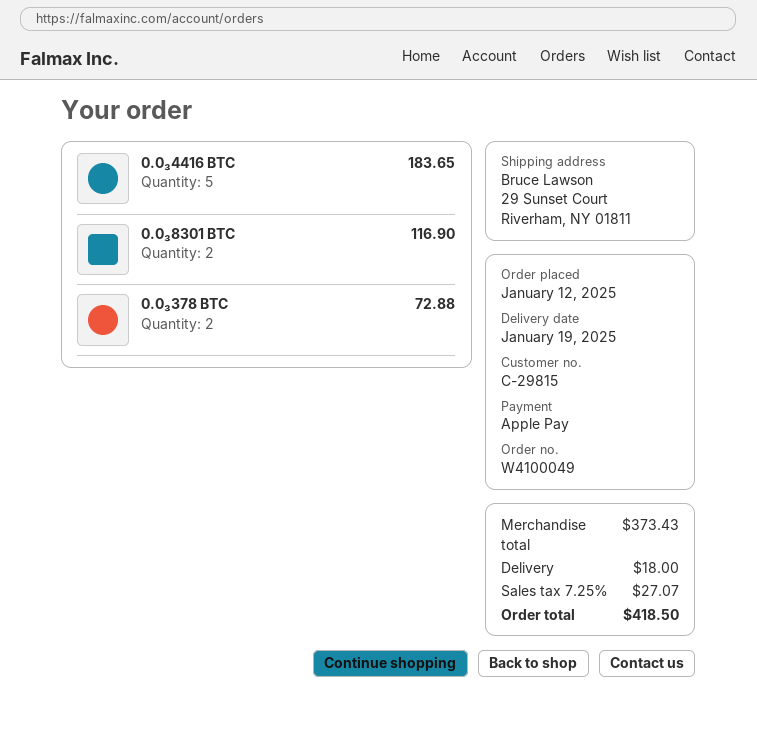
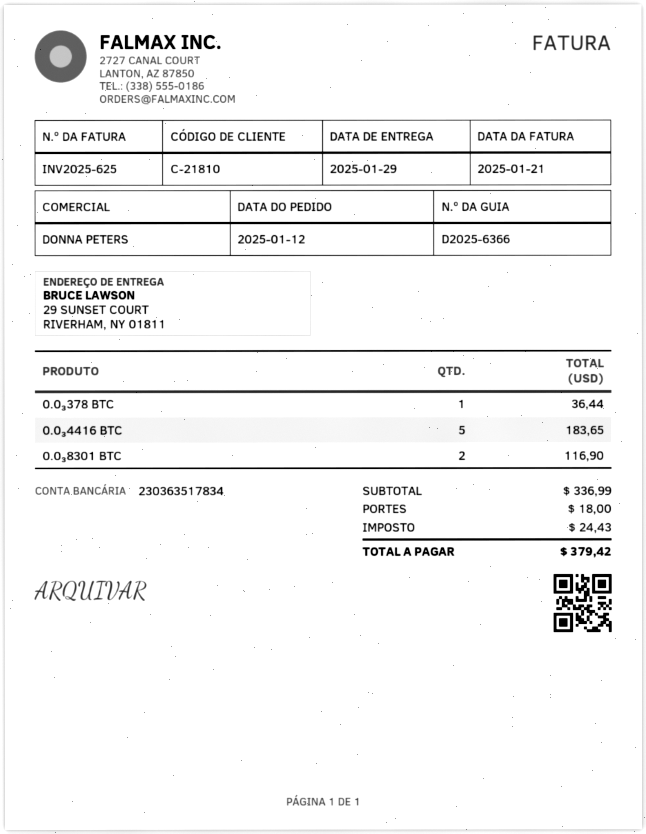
delivery date: 2025-01-19 -> 2025-01-29
customer number: C-29815 -> C-21810
0.0₃378 BTC: 2 for 72.88 -> 1 for 36.44
subtotal: 373.43 -> 336.99
tax: 27.07 -> 24.43
total: 418.50 -> 379.42

